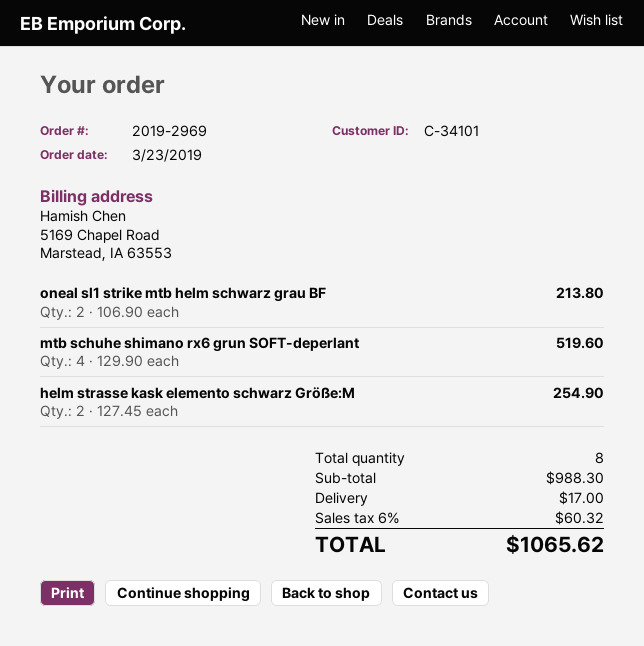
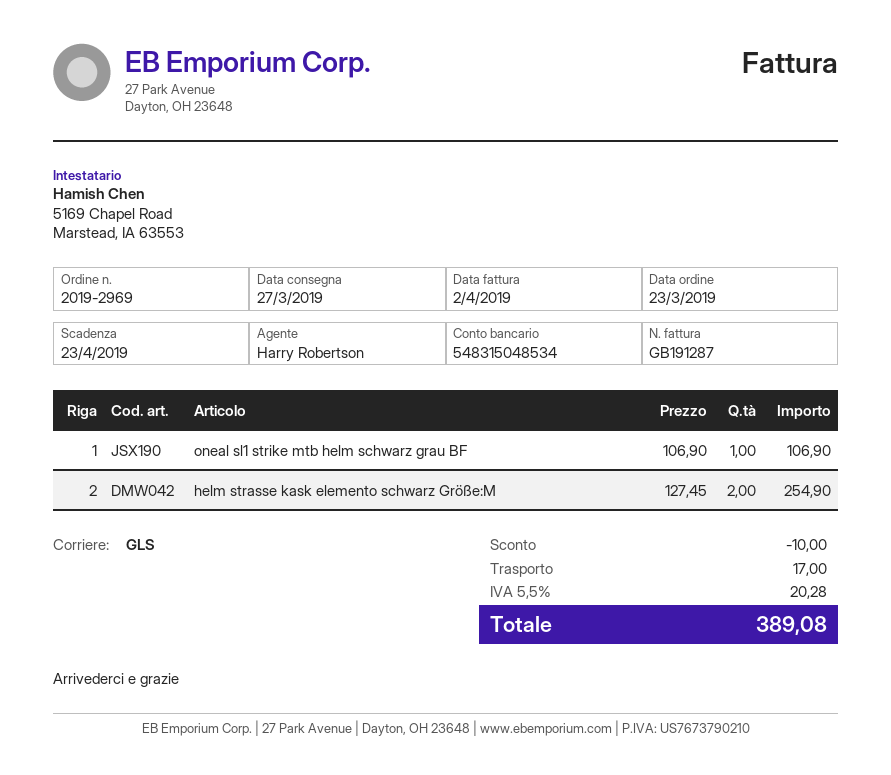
oneal sl1 strike mtb helm schwarz grau BF: 2 x 106.90 = 213.80 -> 1 x 106.90 = 106.90
mtb schuhe shimano rx6 grun SOFT-deperlant: 4 x 129.90 = 519.60 -> none
discount: none -> 10.00
tax: 6% = 60.32 -> 5.5% = 20.28
total: 1065.62 -> 389.08

